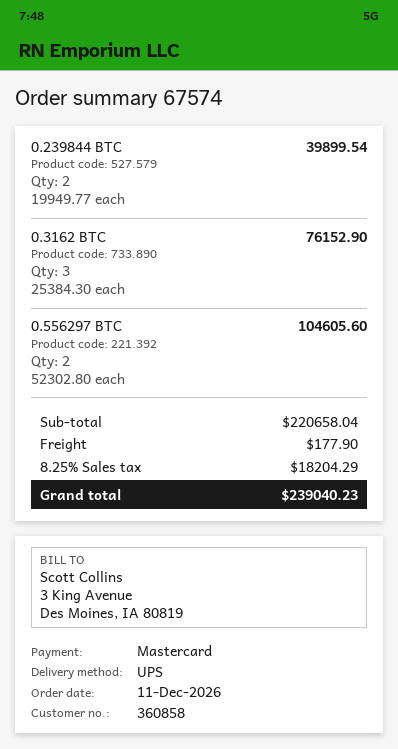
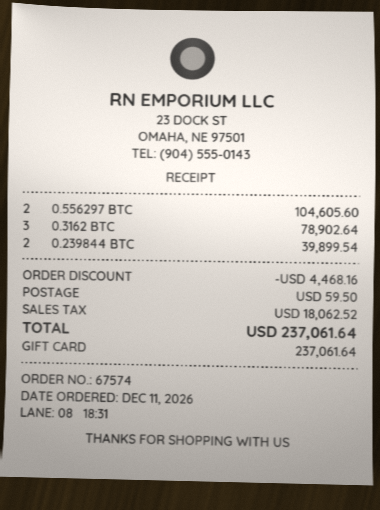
payment method: Mastercard -> gift card
0.3162 BTC: 3 for 76152.90 -> 3 for 78902.64
discount: none -> 4468.16
shipping: 177.90 -> 59.50
tax: 18204.29 -> 18062.52
total: 239040.23 -> 237061.64

